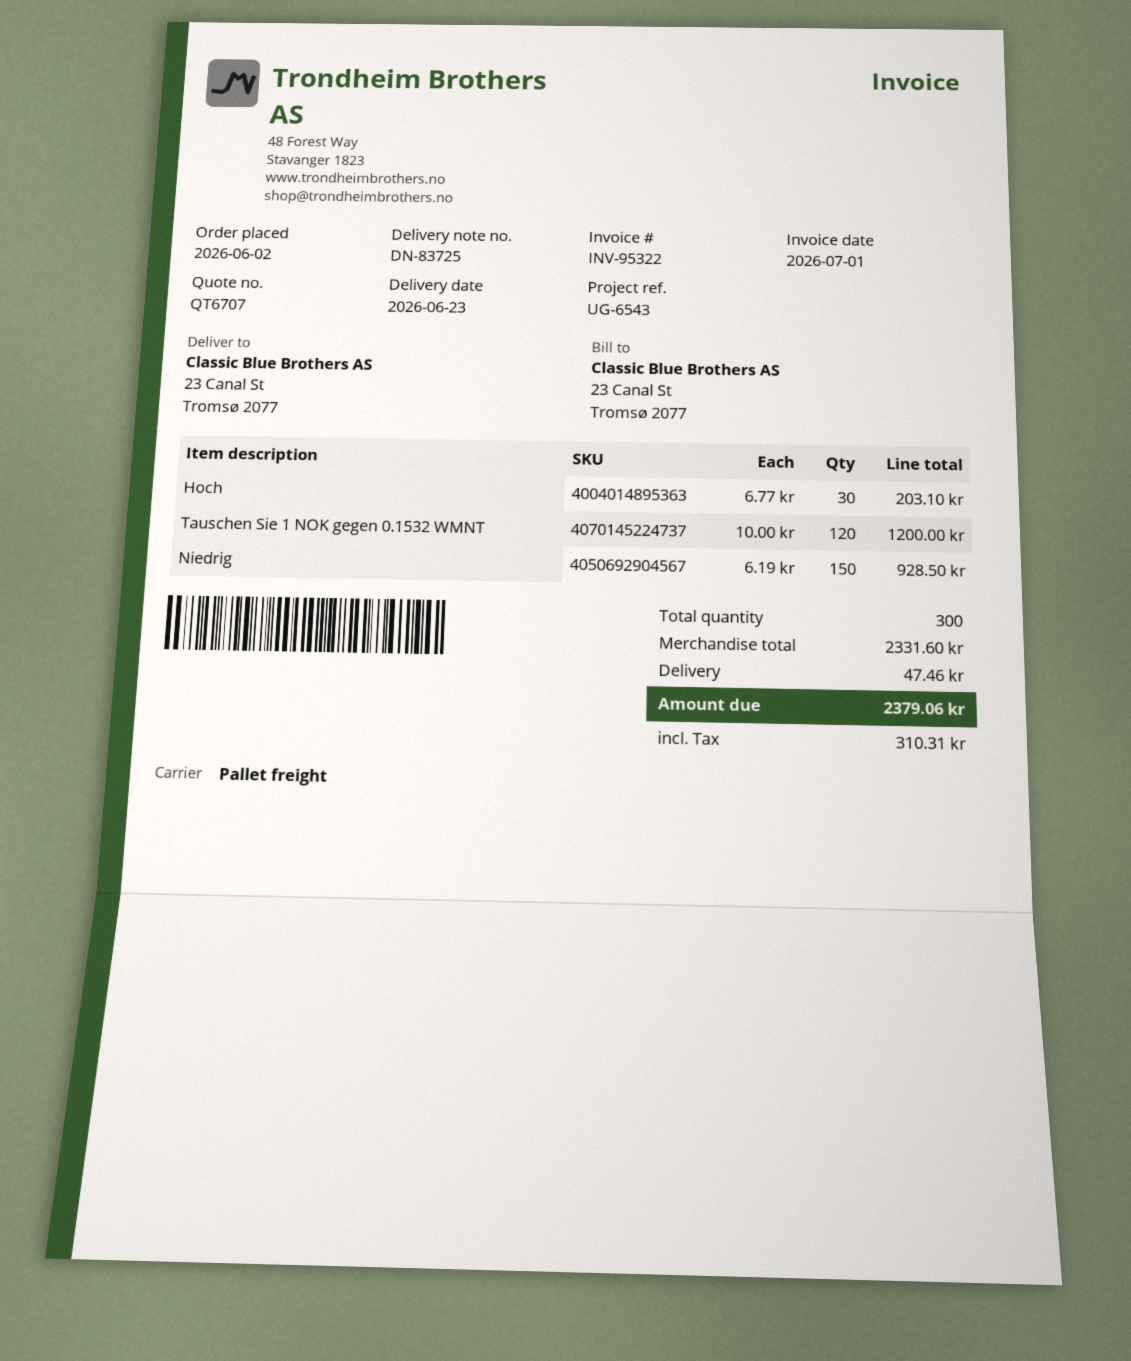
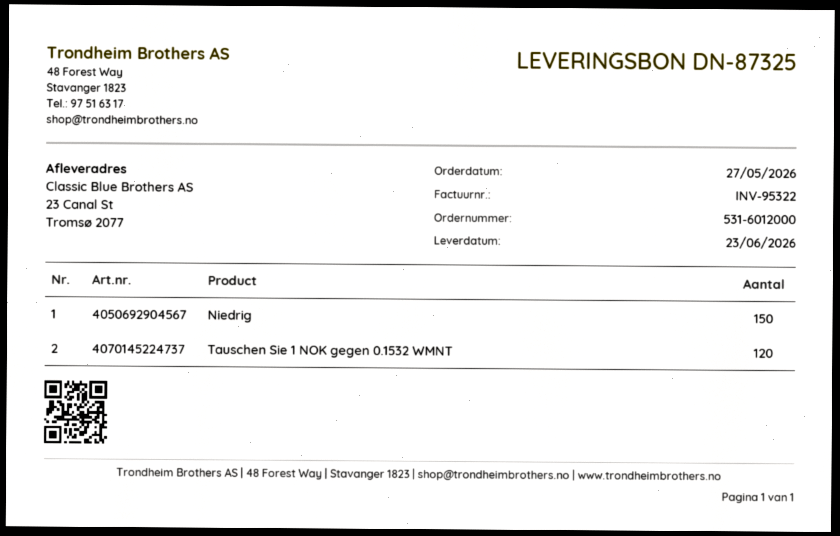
order date: 2026-06-02 -> 2026-05-27
delivery note number: DN-83725 -> DN-87325
Hoch: 30 -> none

